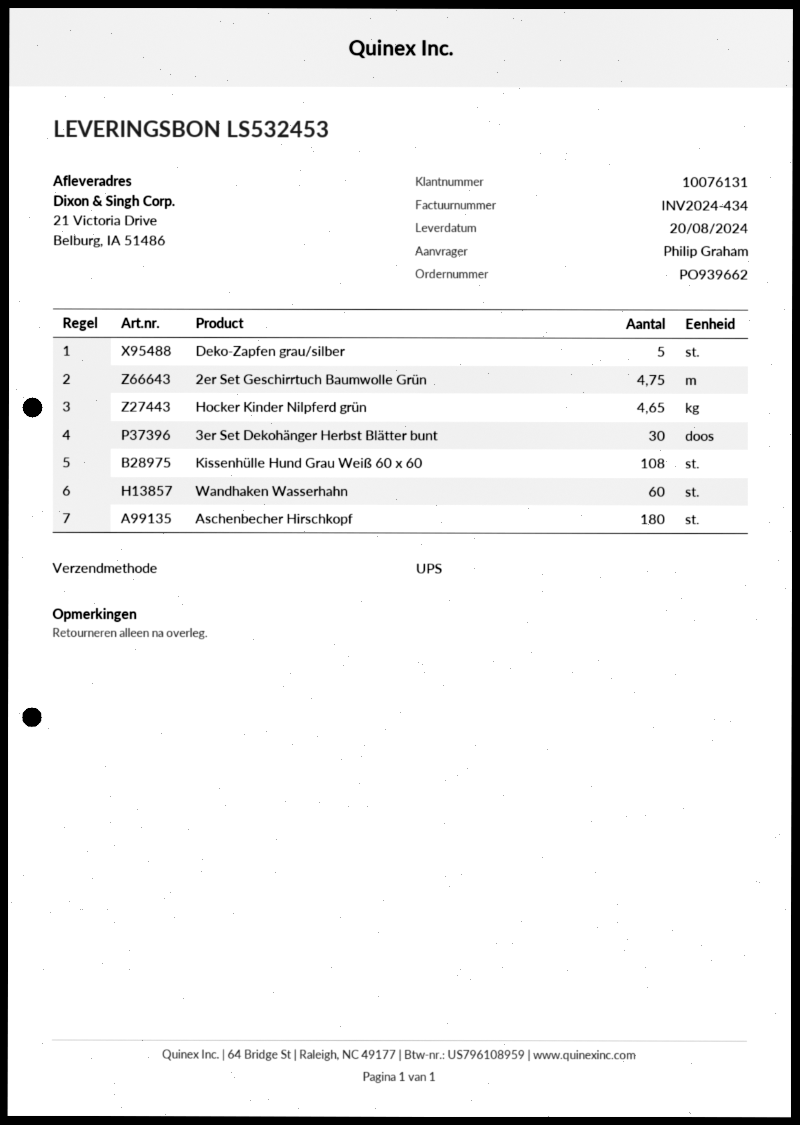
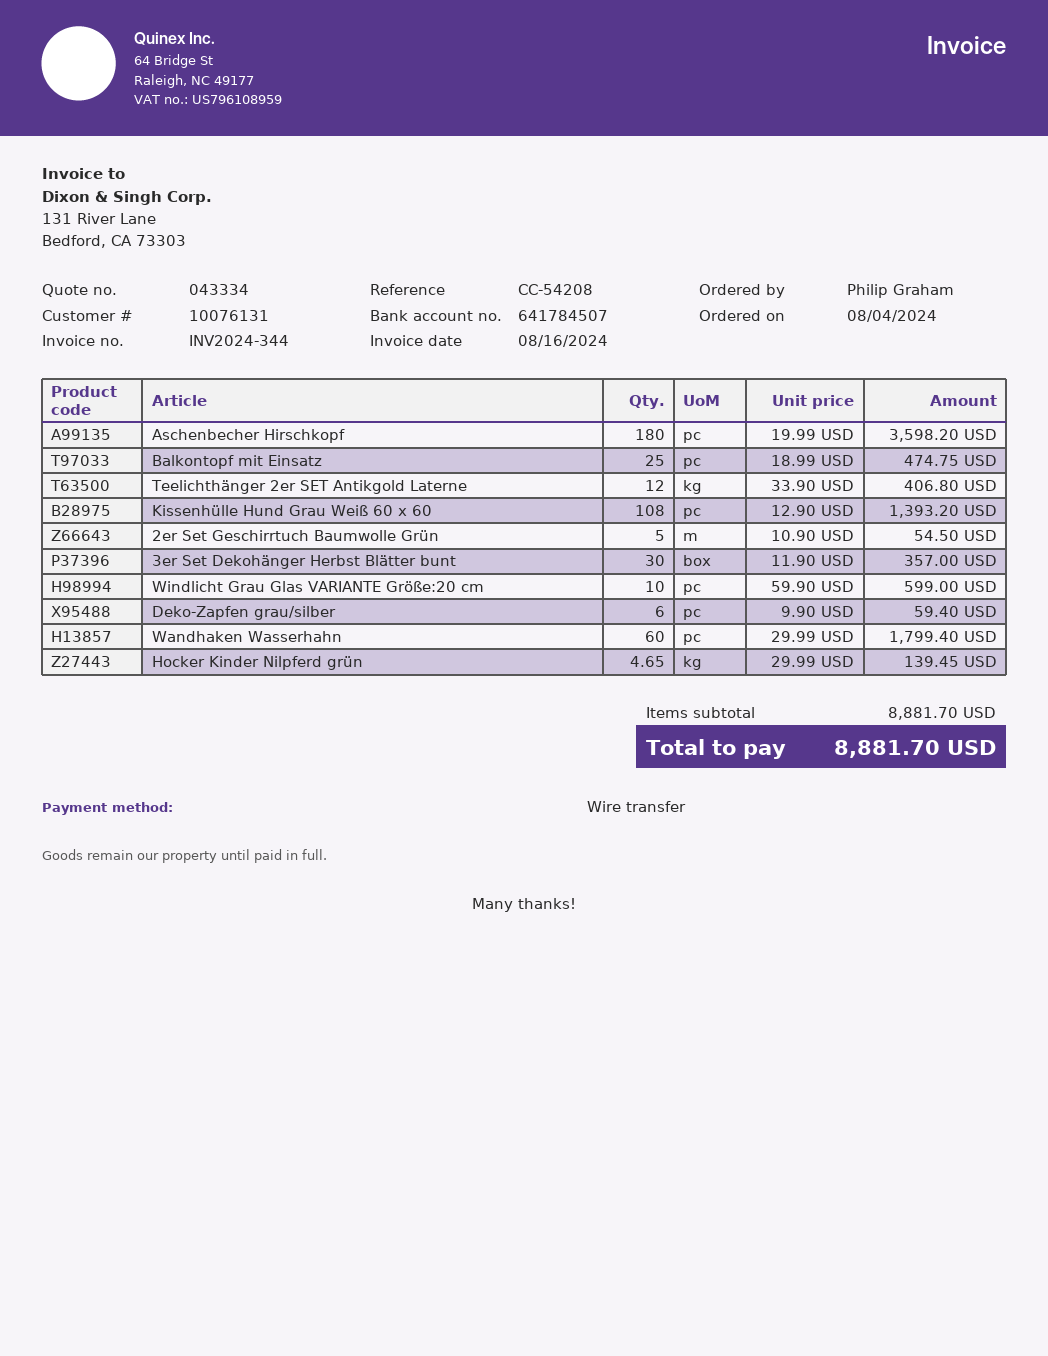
invoice number: INV2024-434 -> INV2024-344
Deko-Zapfen grau/silber: 5 -> 6
2er Set Geschirrtuch Baumwolle Grün: 4.75 -> 5
Balkontopf mit Einsatz: none -> 25
Teelichthänger 2er SET Antikgold Laterne: none -> 12
Windlicht Grau Glas VARIANTE Größe:20 cm: none -> 10

